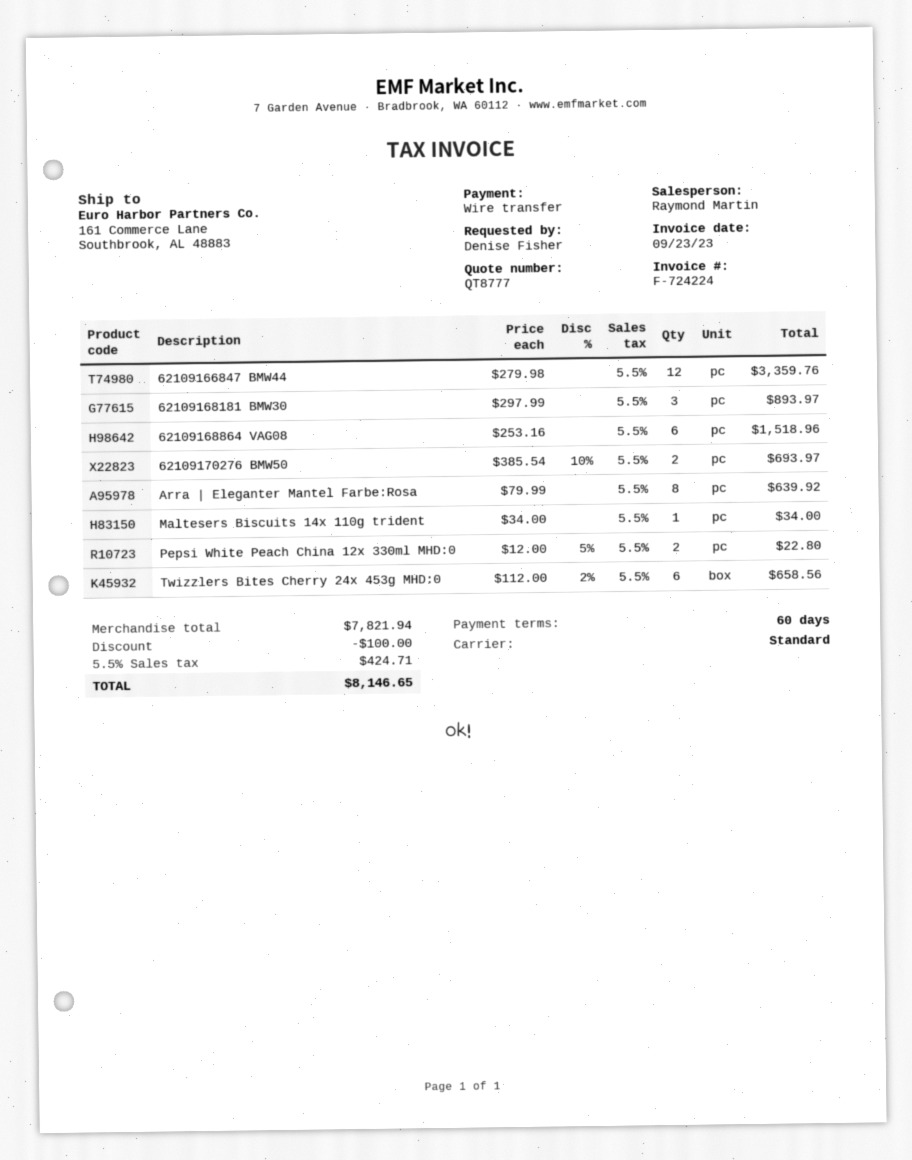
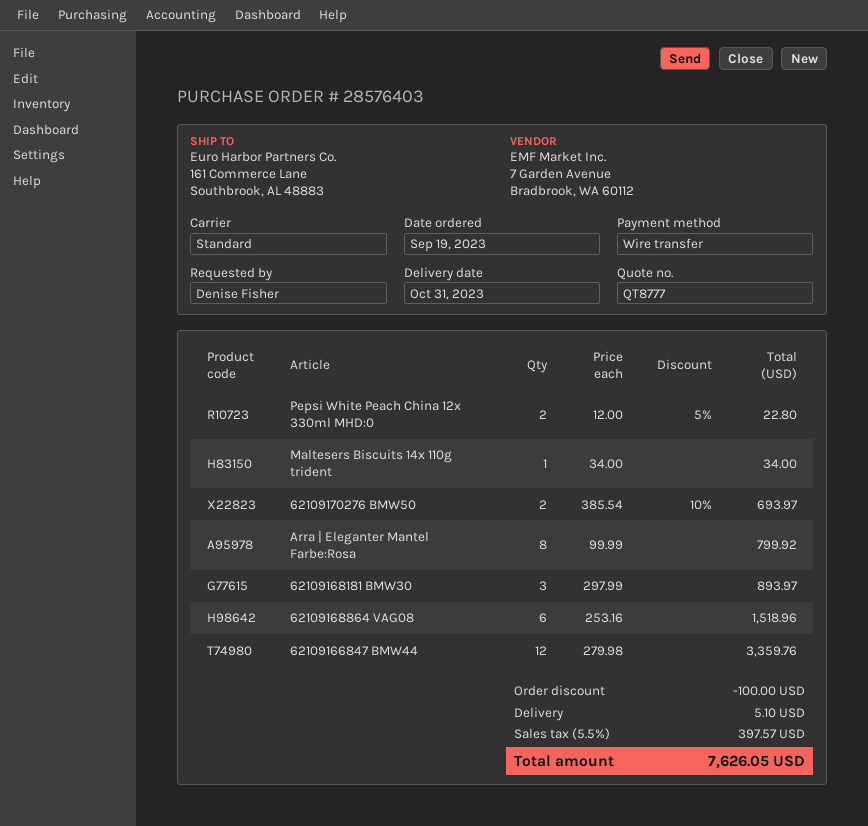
Arra | Eleganter Mantel Farbe:Rosa: 8 x 79.99 = 639.92 -> 8 x 99.99 = 799.92
Twizzlers Bites Cherry 24x 453g MHD:0: 6 x 112.00 - 2% = 658.56 -> none
shipping: none -> 5.10
tax: 5.5% = 424.71 -> 5.5% = 397.57
total: 8146.65 -> 7626.05

